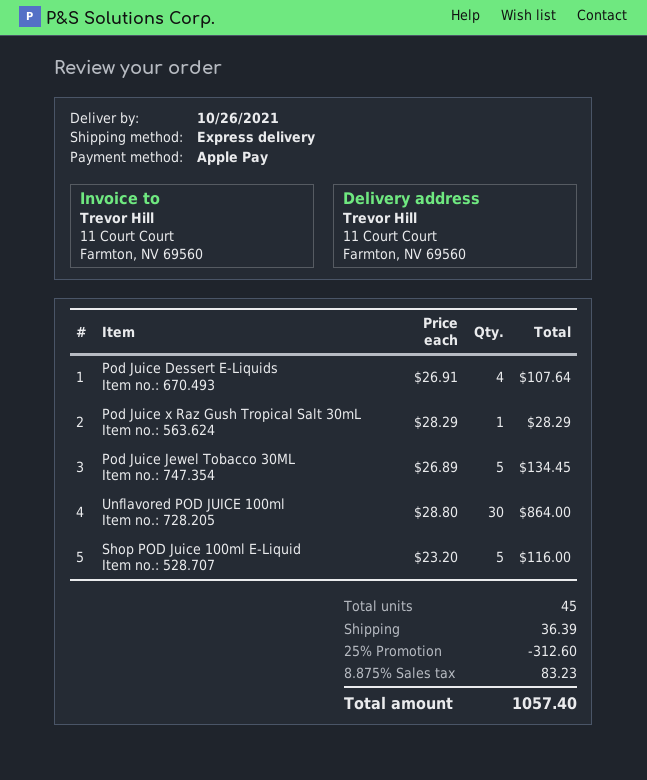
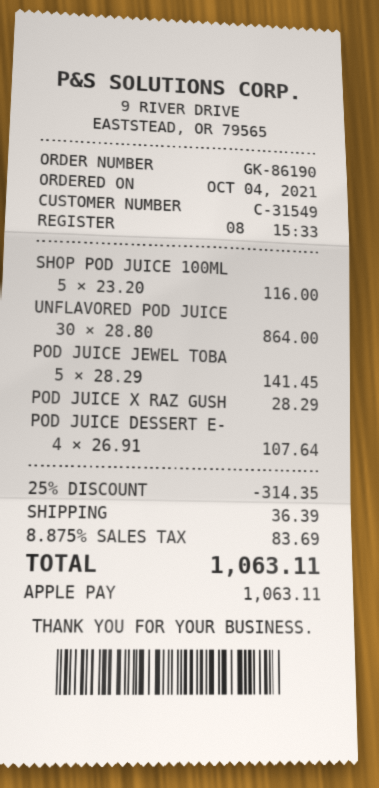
Pod Juice Jewel Tobacco 30ML: 5 x 26.89 = 134.45 -> 5 x 28.29 = 141.45
discount: 25% = 312.60 -> 25% = 314.35
tax: 8.875% = 83.23 -> 8.875% = 83.69
total: 1057.40 -> 1063.11

